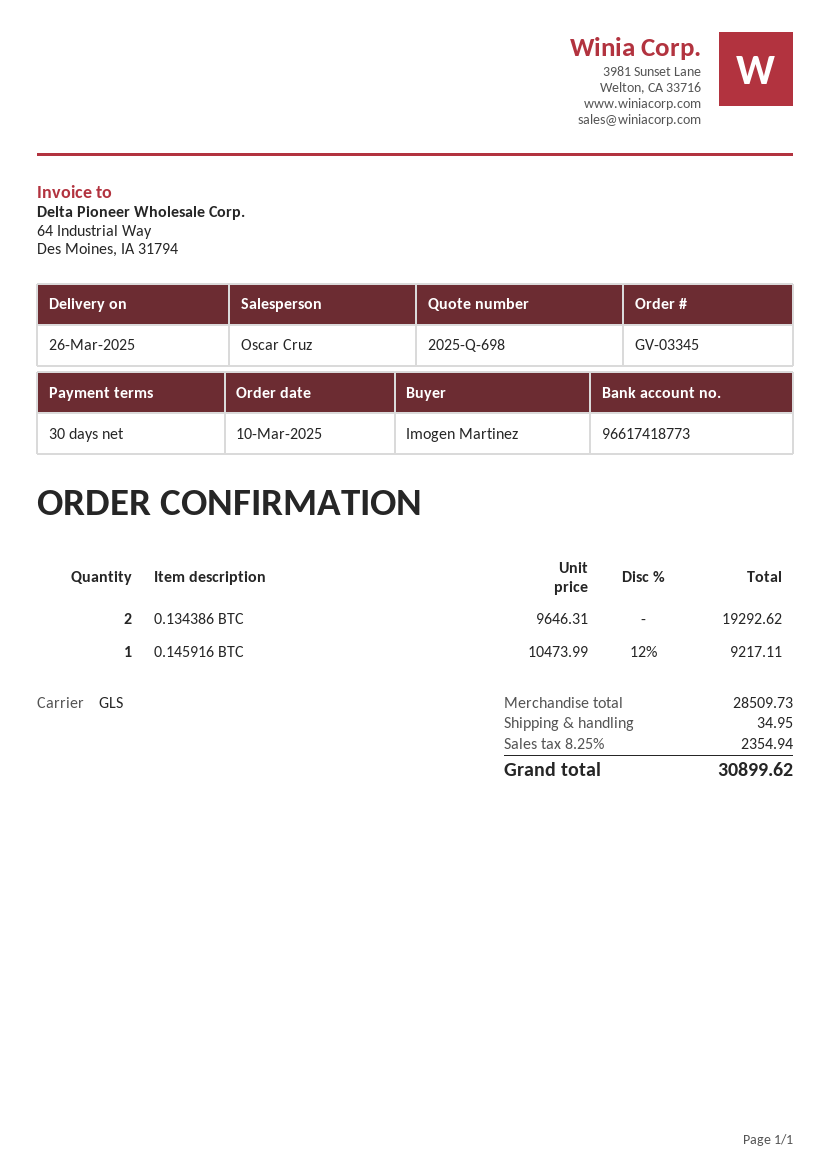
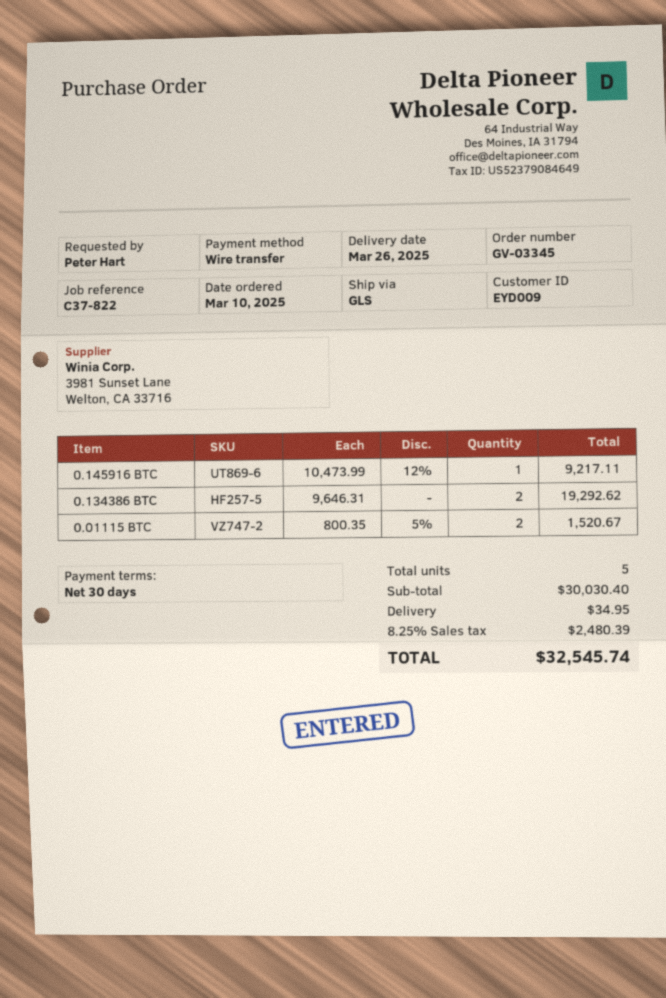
ordered by: Imogen Martinez -> Peter Hart
0.01115 BTC: none -> 2 x 800.35 - 5% = 1520.67
subtotal: 28509.73 -> 30030.40
tax: 8.25% = 2354.94 -> 8.25% = 2480.39
total: 30899.62 -> 32545.74

